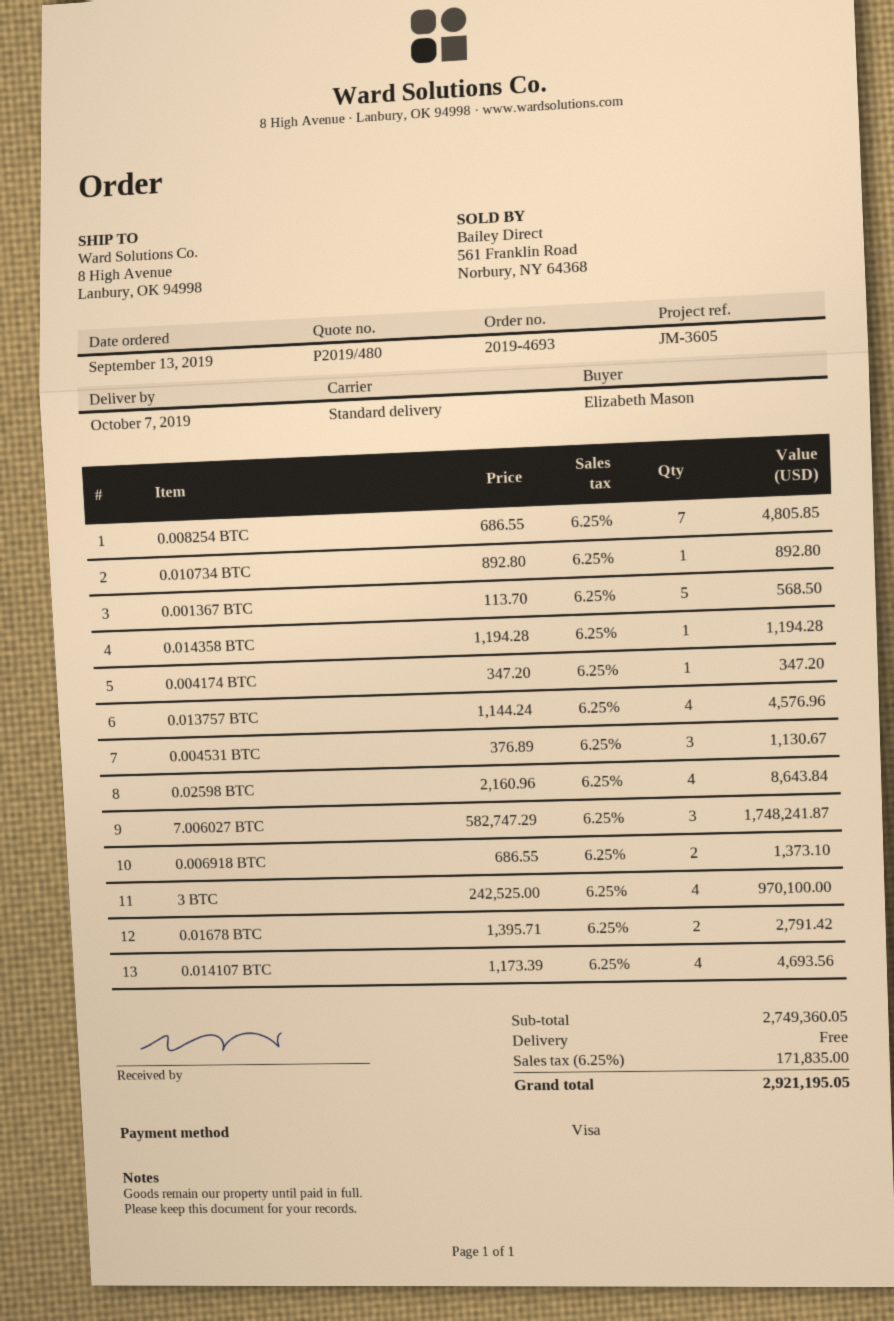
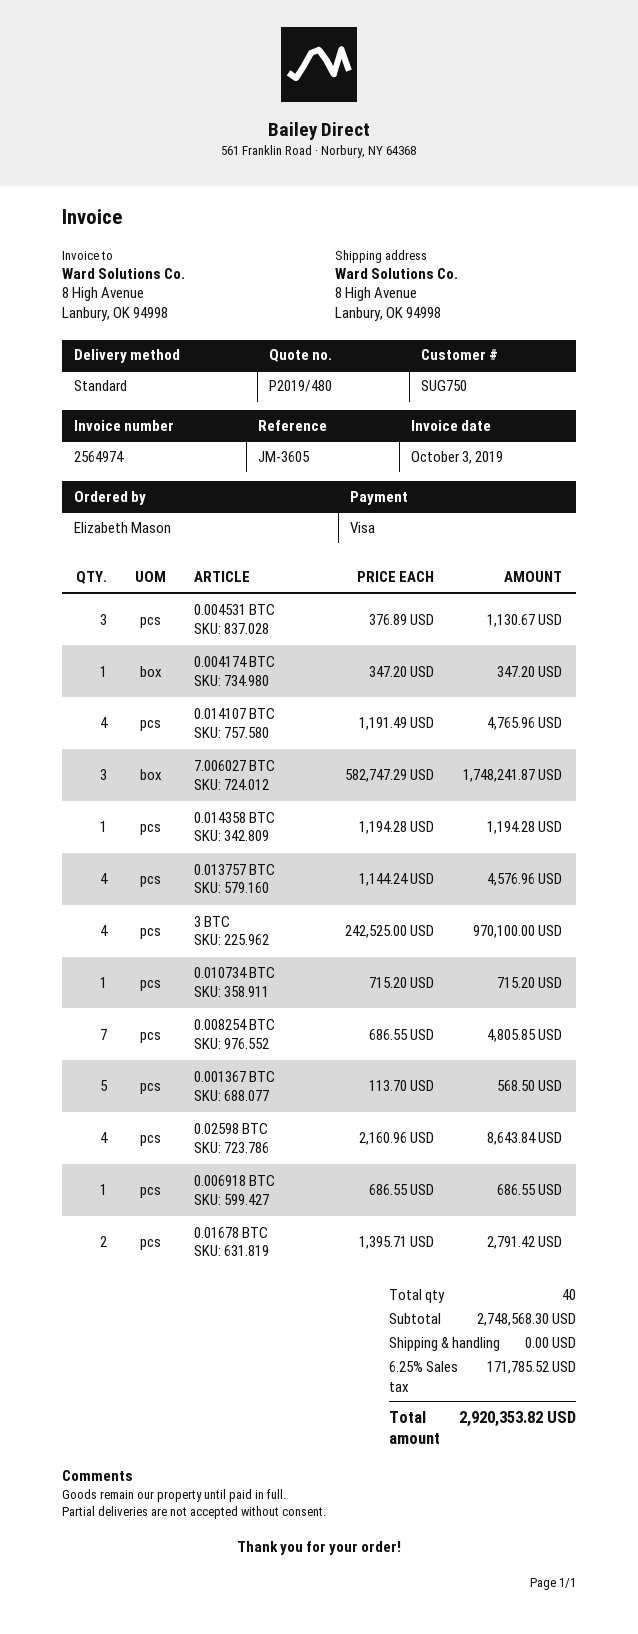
0.010734 BTC: 1 x 892.80 = 892.80 -> 1 x 715.20 = 715.20
0.006918 BTC: 2 x 686.55 = 1373.10 -> 1 x 686.55 = 686.55
0.014107 BTC: 4 x 1173.39 = 4693.56 -> 4 x 1191.49 = 4765.96
subtotal: 2749360.05 -> 2748568.30
tax: 6.25% = 171835.00 -> 6.25% = 171785.52
total: 2921195.05 -> 2920353.82

